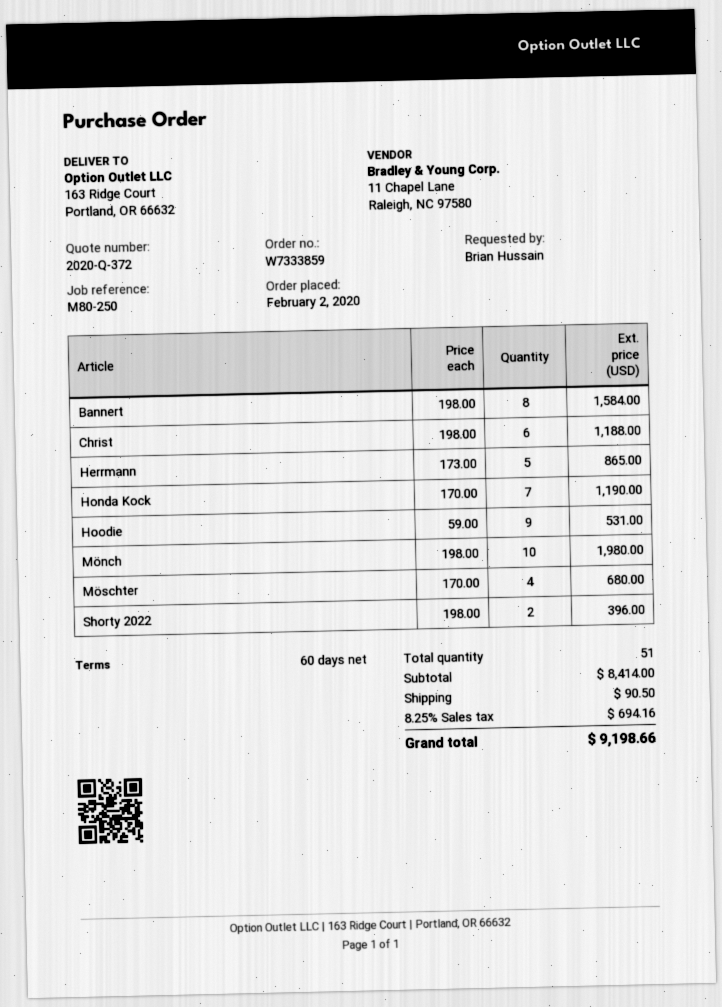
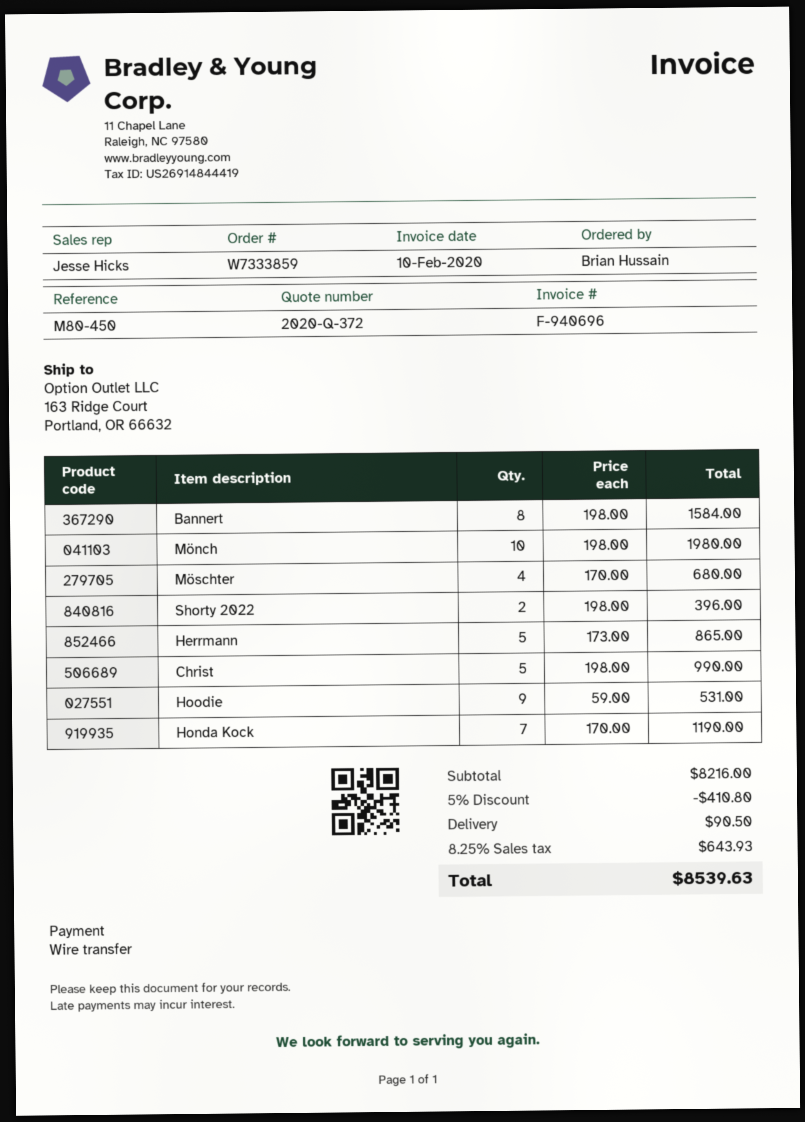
reference: M80-250 -> M80-450
Christ: 6 x 198.00 = 1188.00 -> 5 x 198.00 = 990.00
subtotal: 8414.00 -> 8216.00
discount: none -> 5% = 410.80
tax: 8.25% = 694.16 -> 8.25% = 643.93
total: 9198.66 -> 8539.63

